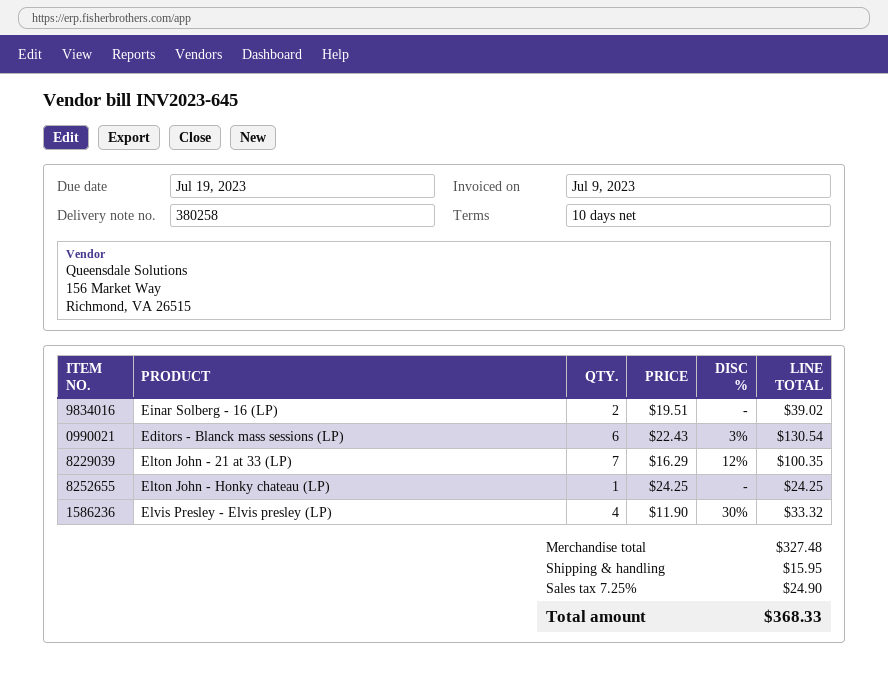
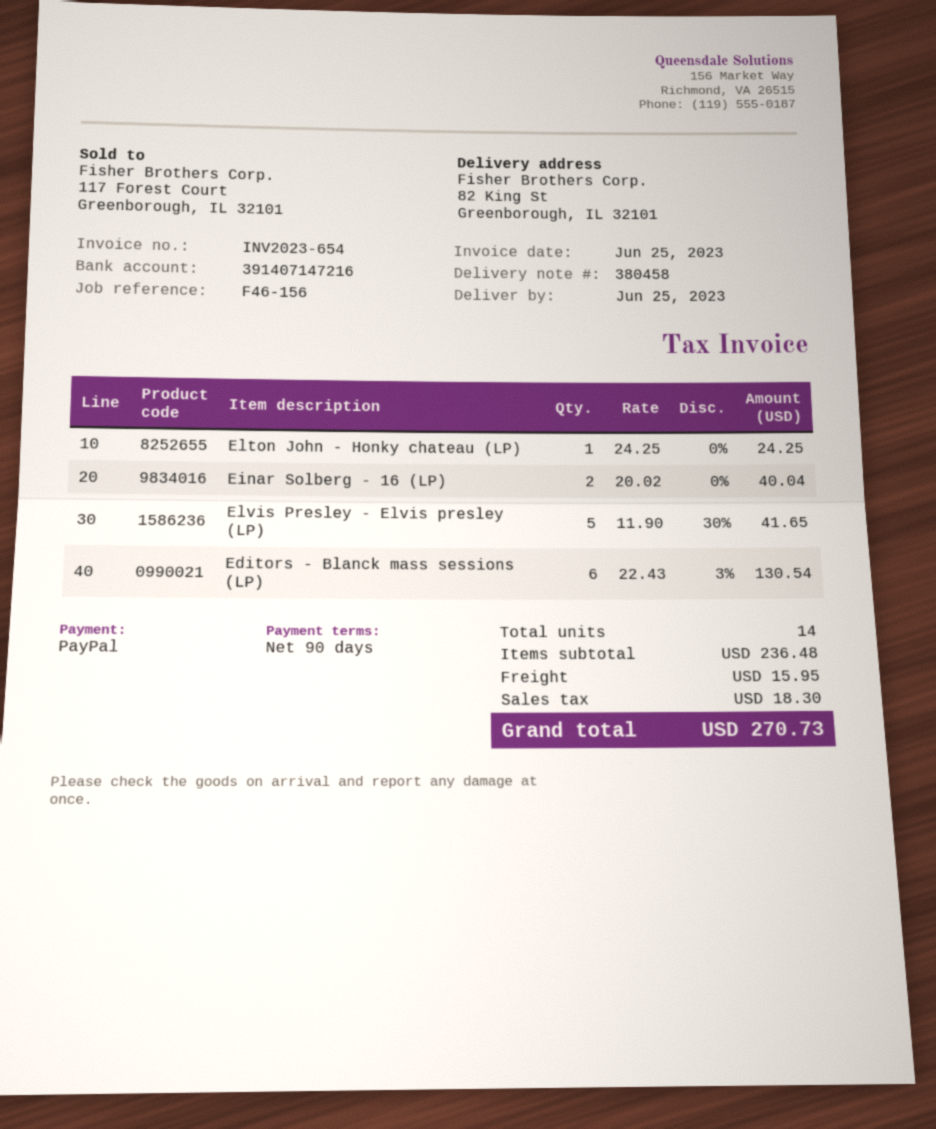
delivery note number: 380258 -> 380458
invoice number: INV2023-645 -> INV2023-654
invoice date: 2023-07-09 -> 2023-06-25
payment terms: 10 days -> 90 days
Einar Solberg - 16 (LP): 2 x 19.51 = 39.02 -> 2 x 20.02 = 40.04
Elton John - 21 at 33 (LP): 7 x 16.29 - 12% = 100.35 -> none
Elvis Presley - Elvis presley (LP): 4 x 11.90 - 30% = 33.32 -> 5 x 11.90 - 30% = 41.65
subtotal: 327.48 -> 236.48
tax: 24.90 -> 18.30
total: 368.33 -> 270.73

